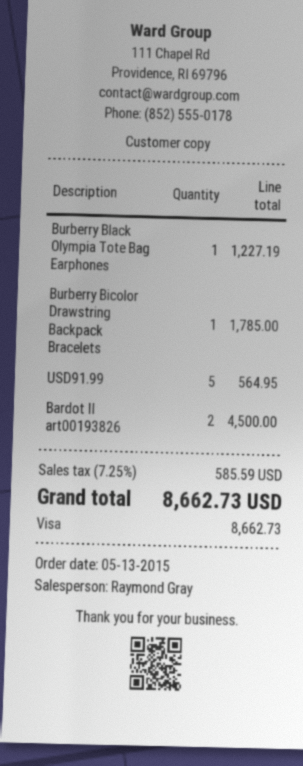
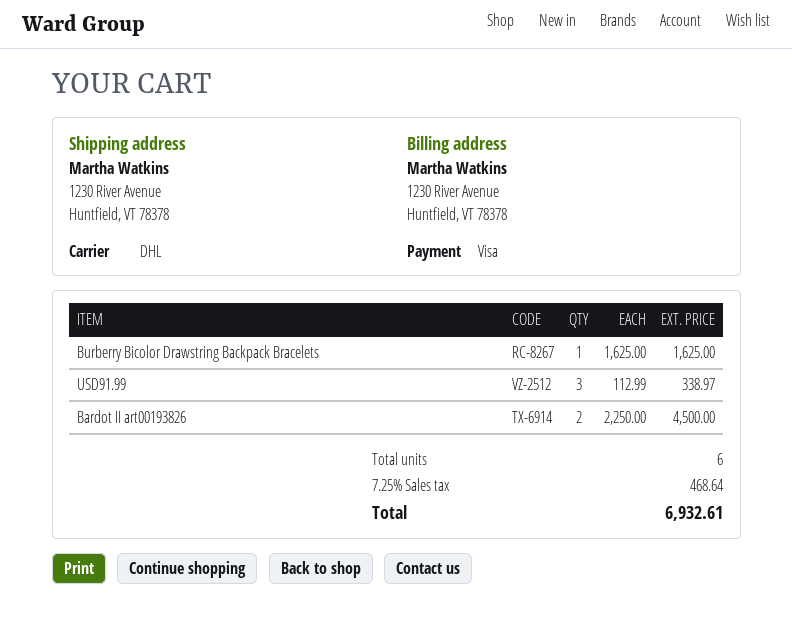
Burberry Black Olympia Tote Bag Earphones: 1 for 1227.19 -> none
Burberry Bicolor Drawstring Backpack Bracelets: 1 for 1785.00 -> 1 for 1625.00
USD91.99: 5 for 564.95 -> 3 for 338.97
tax: 7.25% = 585.59 -> 7.25% = 468.64
total: 8662.73 -> 6932.61

